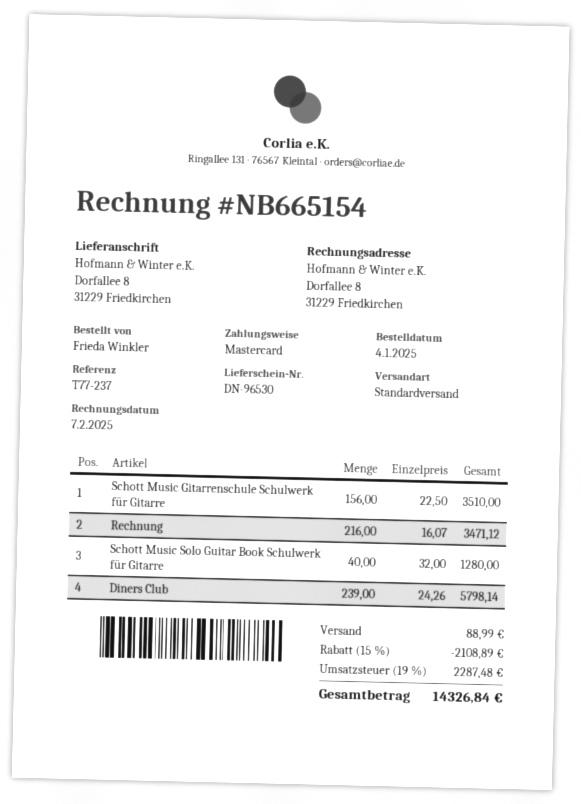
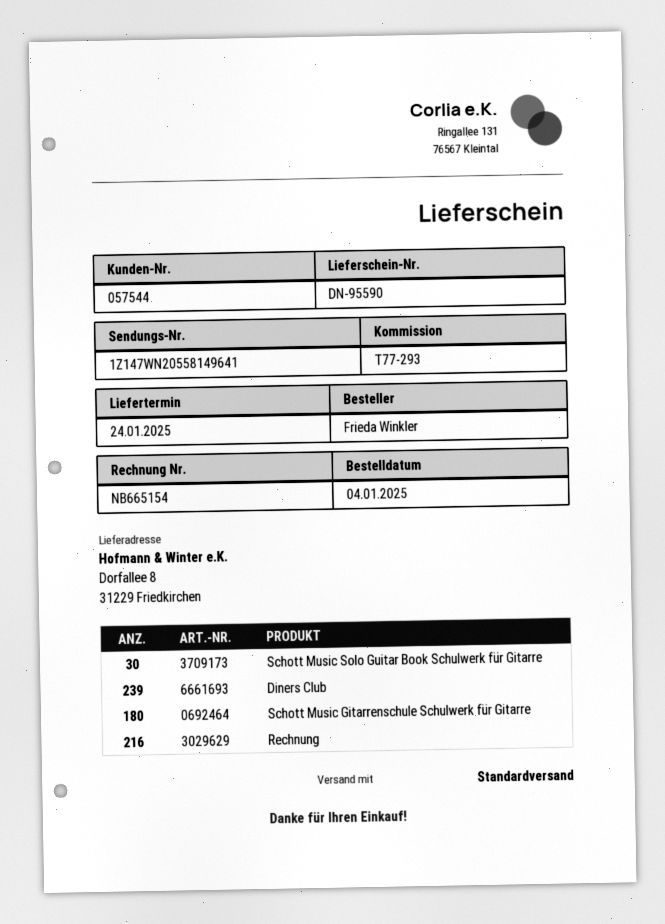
delivery note number: DN-96530 -> DN-95590
reference: T77-237 -> T77-293
Schott Music Gitarrenschule Schulwerk für Gitarre: 156 -> 180
Schott Music Solo Guitar Book Schulwerk für Gitarre: 40 -> 30

